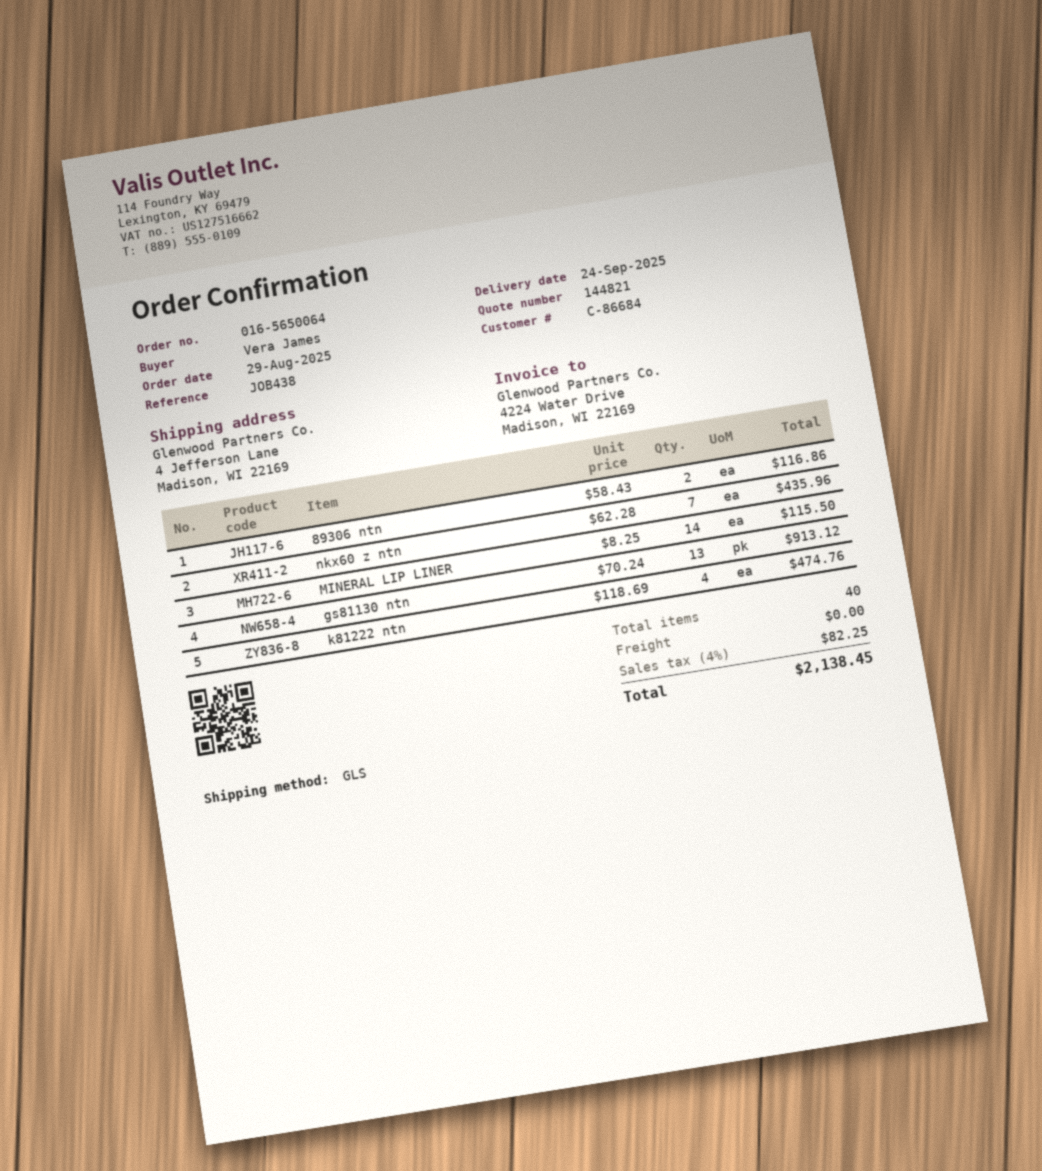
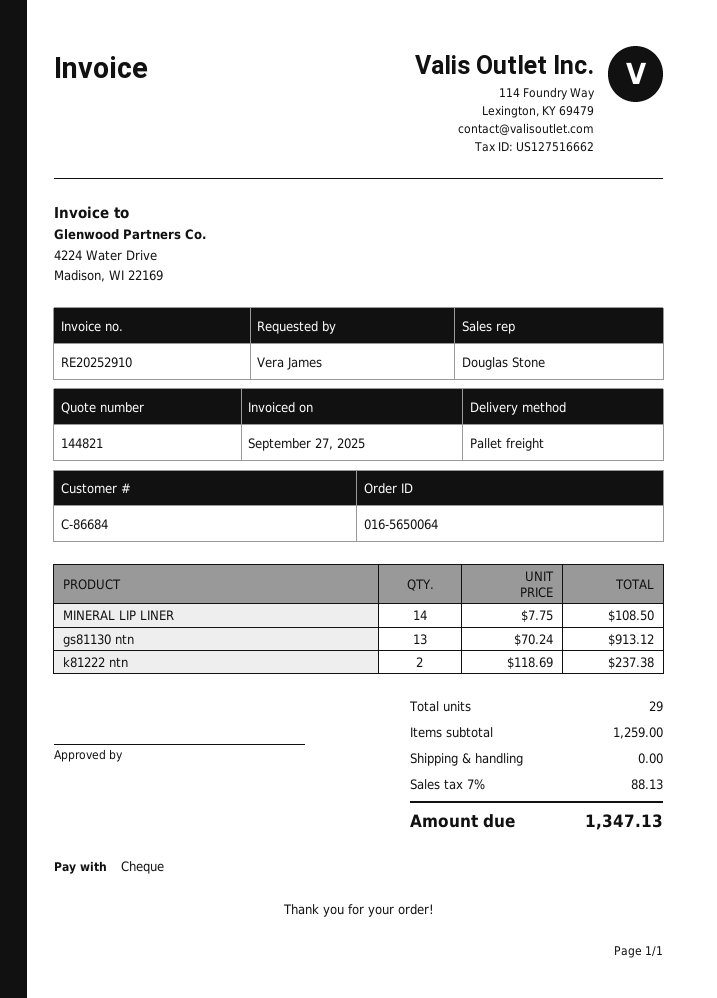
shipping method: GLS -> pallet freight
89306 ntn: 2 x 58.43 = 116.86 -> none
nkx60 z ntn: 7 x 62.28 = 435.96 -> none
MINERAL LIP LINER: 14 x 8.25 = 115.50 -> 14 x 7.75 = 108.50
k81222 ntn: 4 x 118.69 = 474.76 -> 2 x 118.69 = 237.38
total quantity: 40 -> 29
tax: 4% = 82.25 -> 7% = 88.13
total: 2138.45 -> 1347.13

